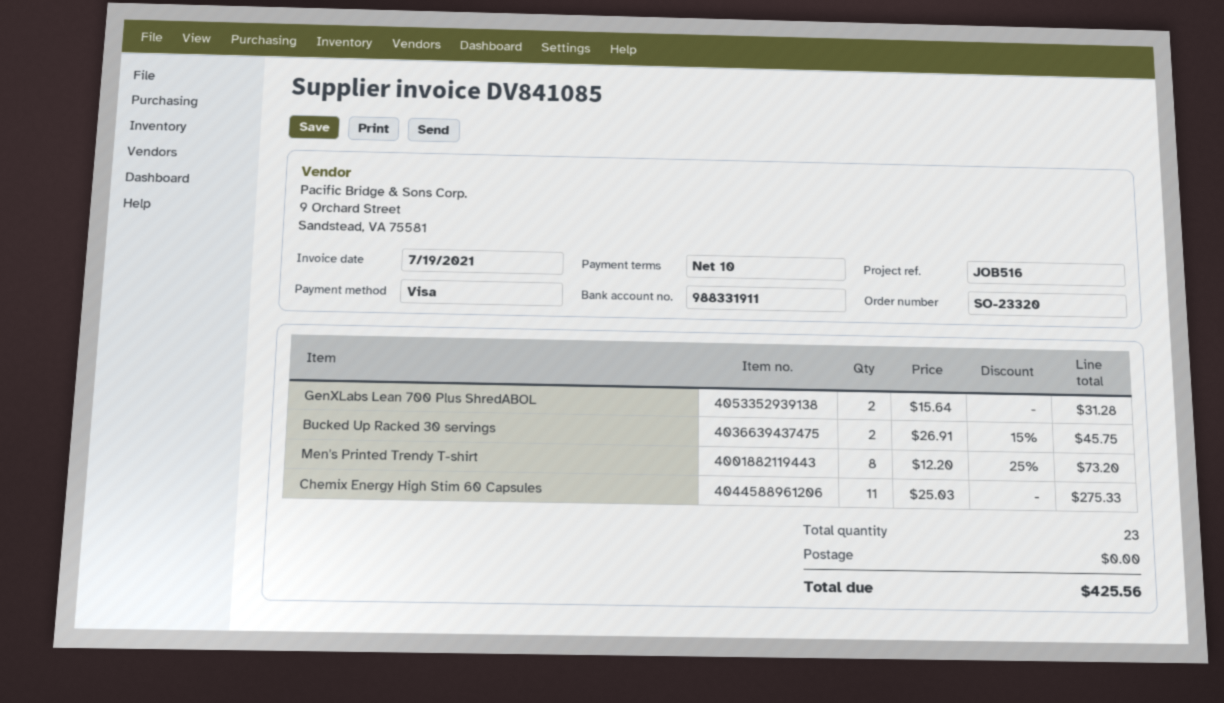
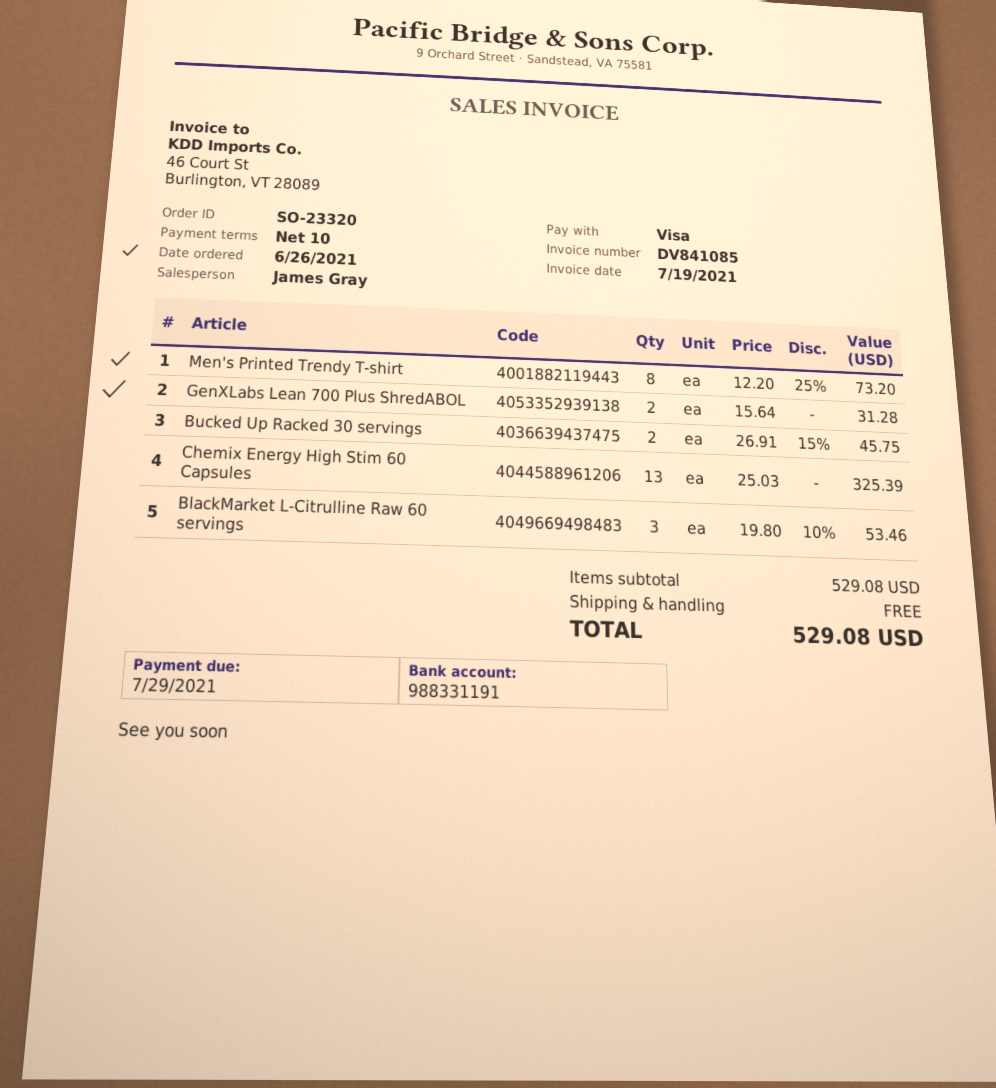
bank account: 988331911 -> 988331191
Chemix Energy High Stim 60 Capsules: 11 x 25.03 = 275.33 -> 13 x 25.03 = 325.39
BlackMarket L-Citrulline Raw 60 servings: none -> 3 x 19.80 - 10% = 53.46
total: 425.56 -> 529.08

